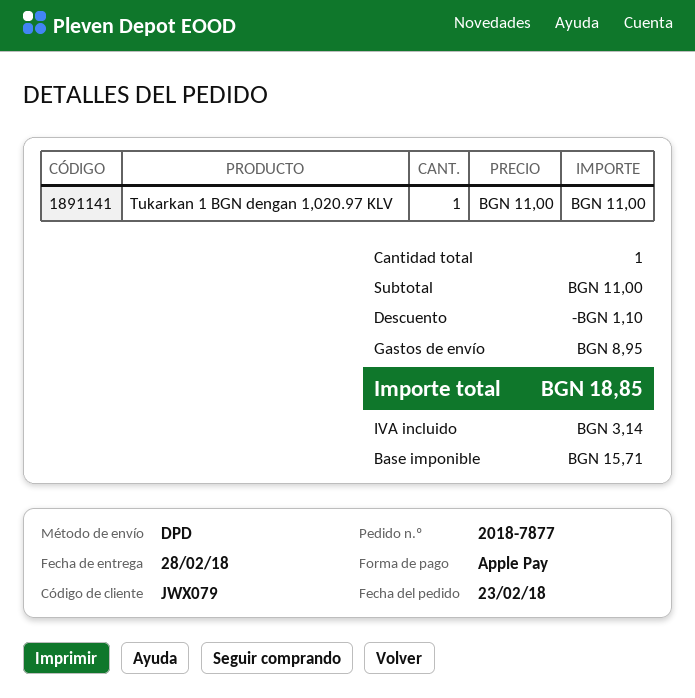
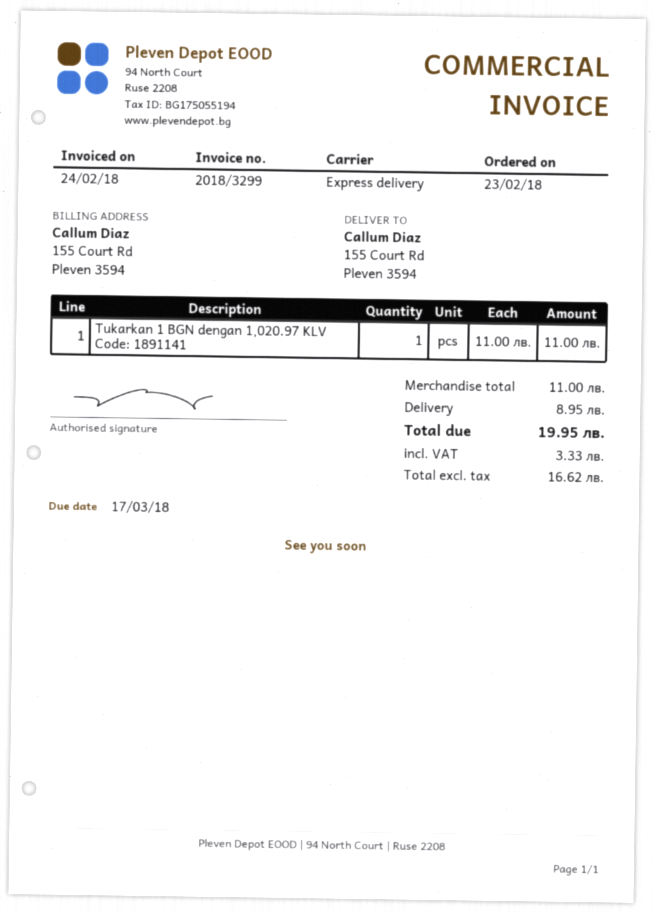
shipping method: DPD -> express
discount: 1.10 -> none
net: 15.71 -> 16.62
tax: 3.14 -> 3.33
total: 18.85 -> 19.95

